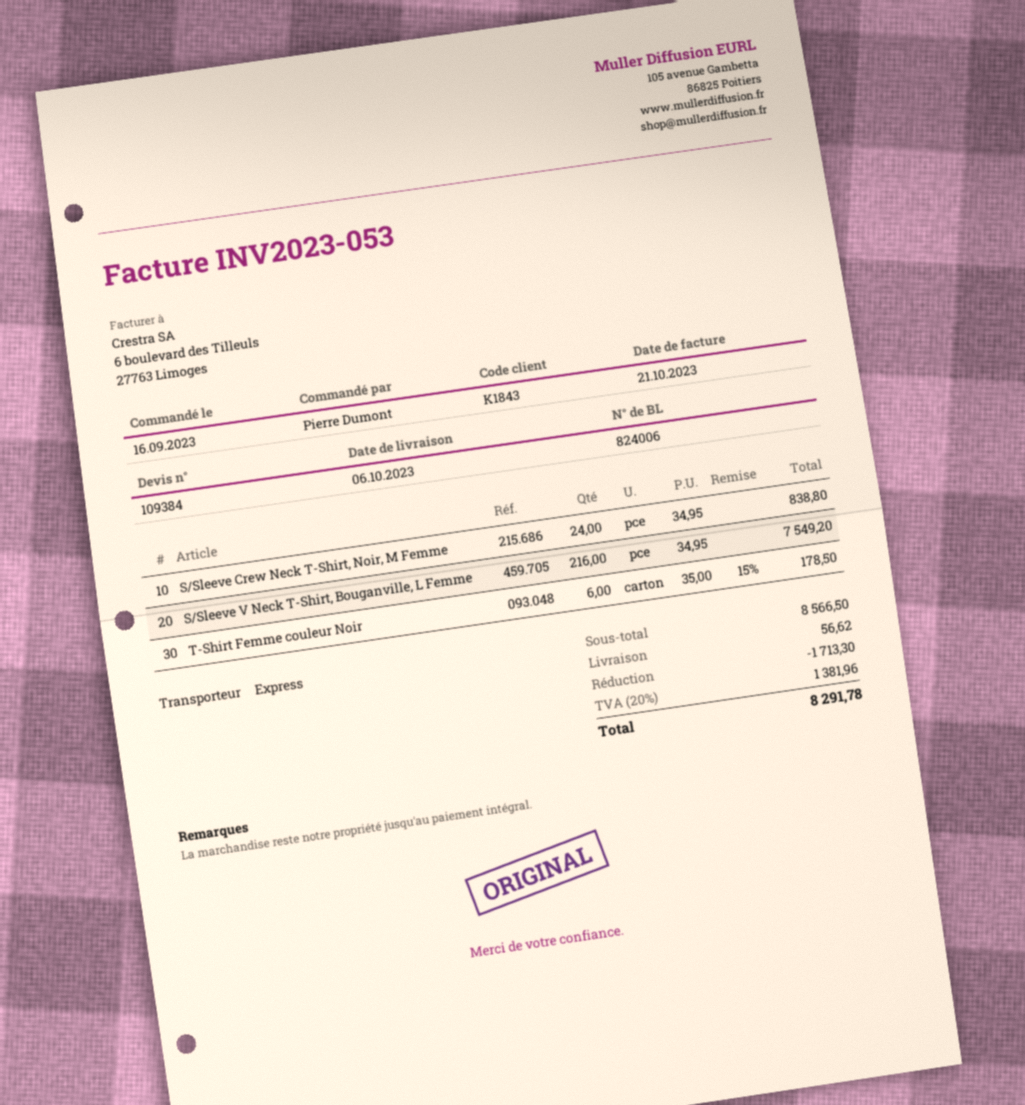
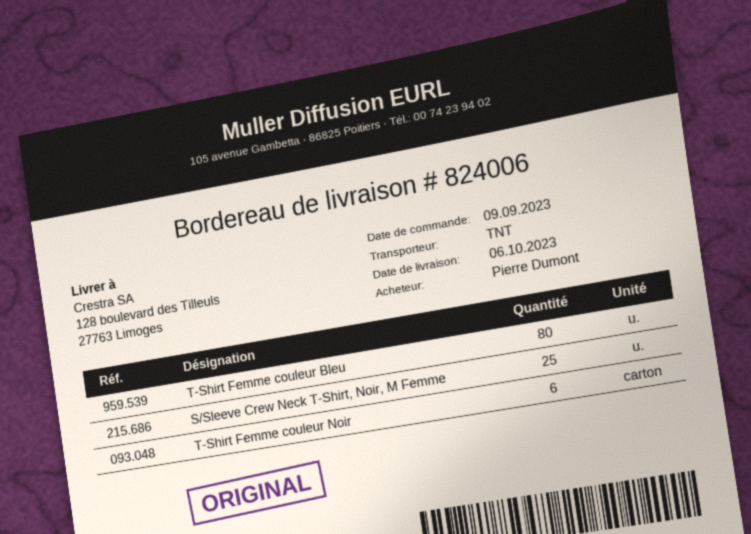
order date: 2023-09-16 -> 2023-09-09
shipping method: express -> TNT
S/Sleeve Crew Neck T-Shirt, Noir, M Femme: 24 -> 25
S/Sleeve V Neck T-Shirt, Bouganville, L Femme: 216 -> none
T-Shirt Femme couleur Bleu: none -> 80

